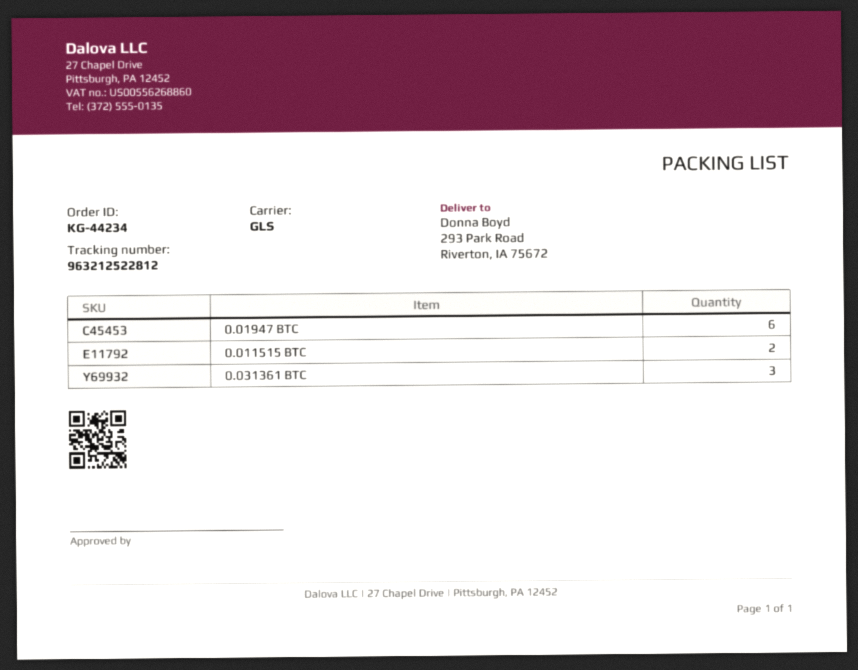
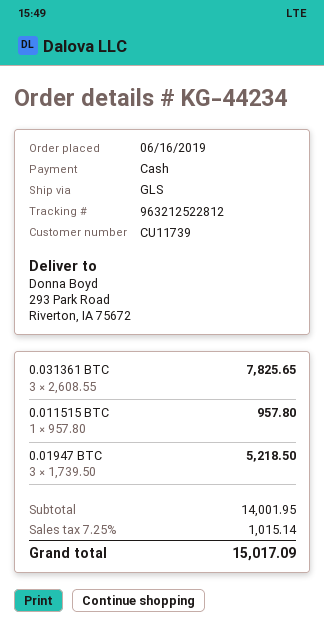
0.01947 BTC: 6 -> 3
0.011515 BTC: 2 -> 1

